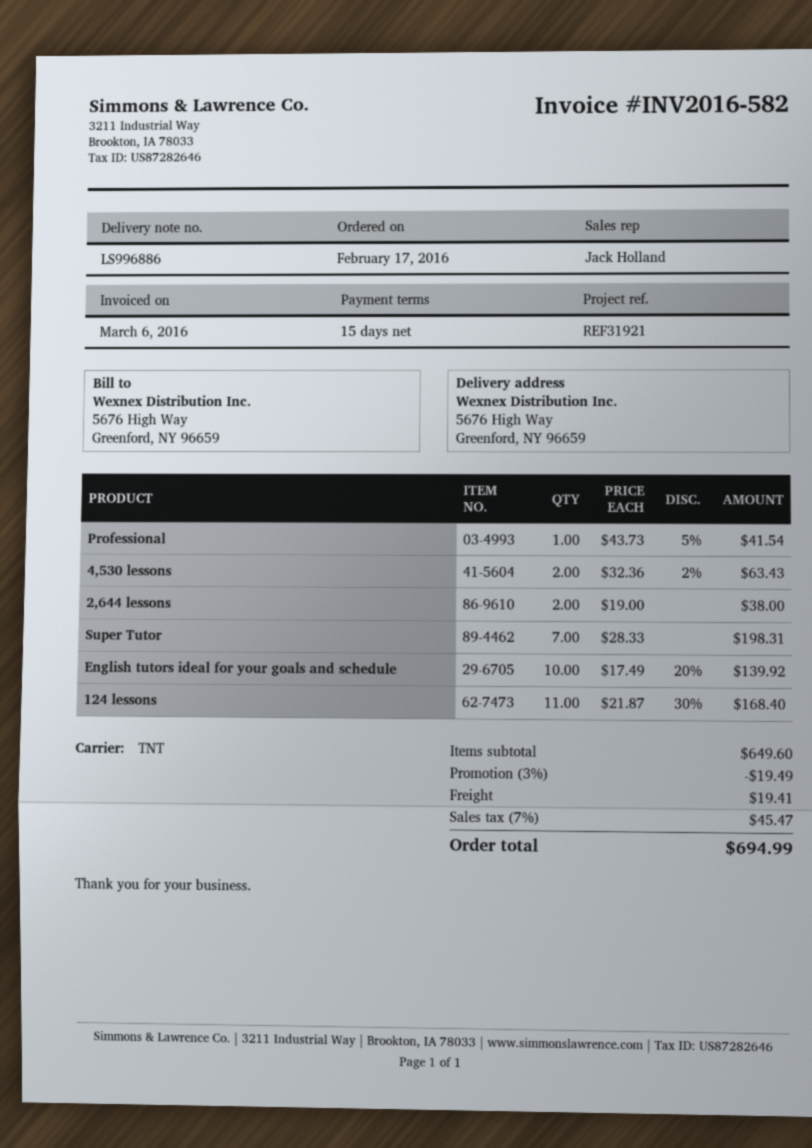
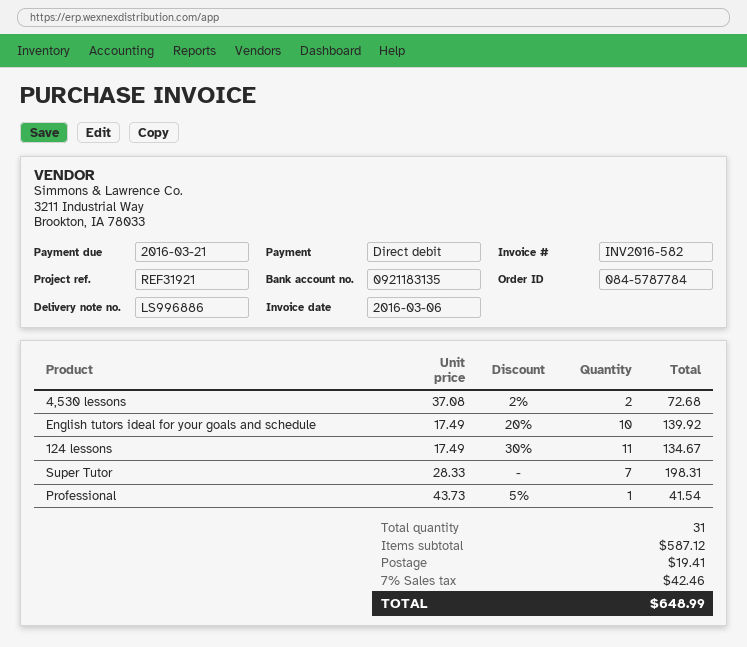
4,530 lessons: 2 x 32.36 - 2% = 63.43 -> 2 x 37.08 - 2% = 72.68
2,644 lessons: 2 x 19.00 = 38.00 -> none
124 lessons: 11 x 21.87 - 30% = 168.40 -> 11 x 17.49 - 30% = 134.67
subtotal: 649.60 -> 587.12
discount: 3% = 19.49 -> none
tax: 7% = 45.47 -> 7% = 42.46
total: 694.99 -> 648.99

